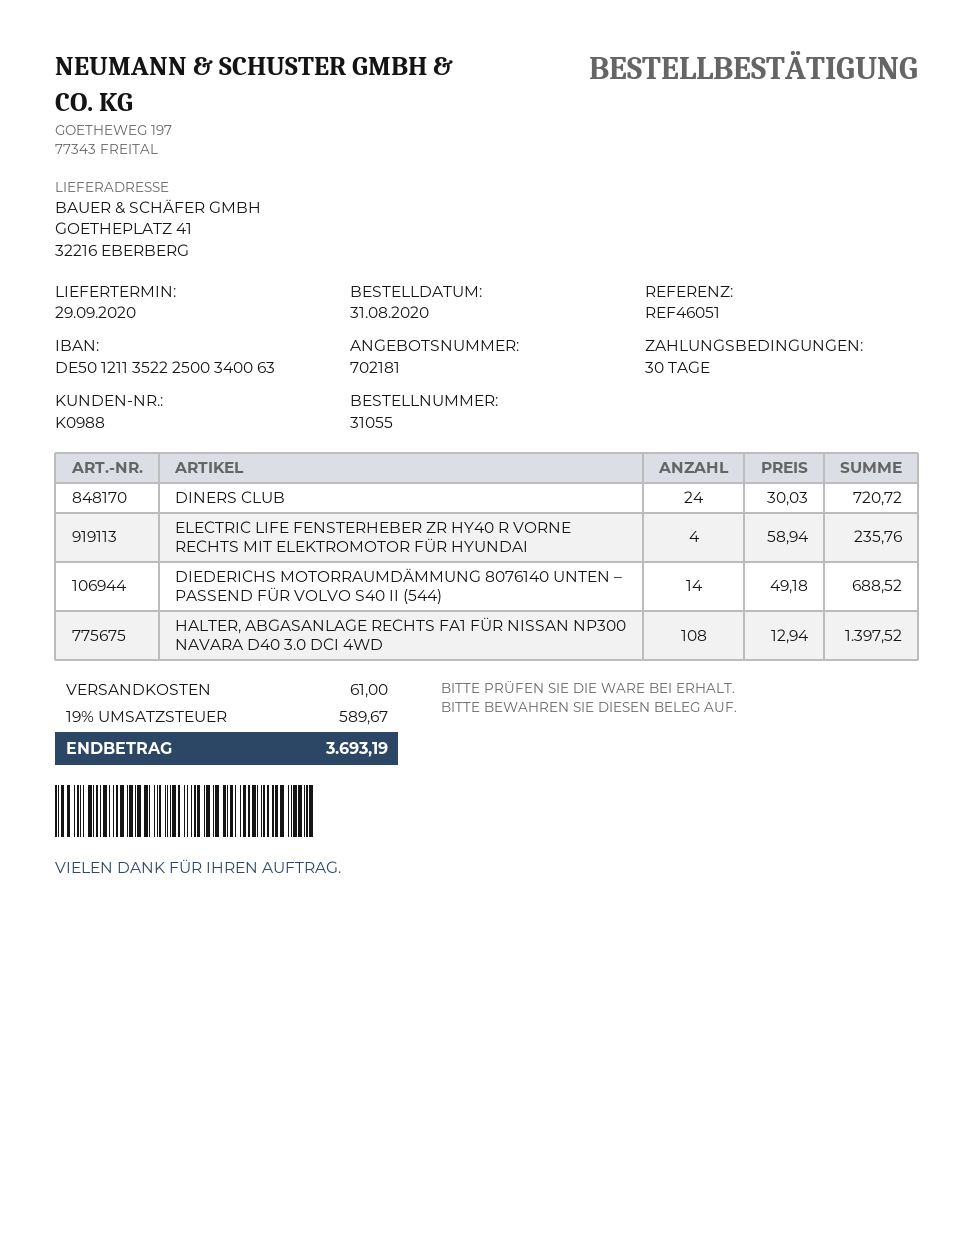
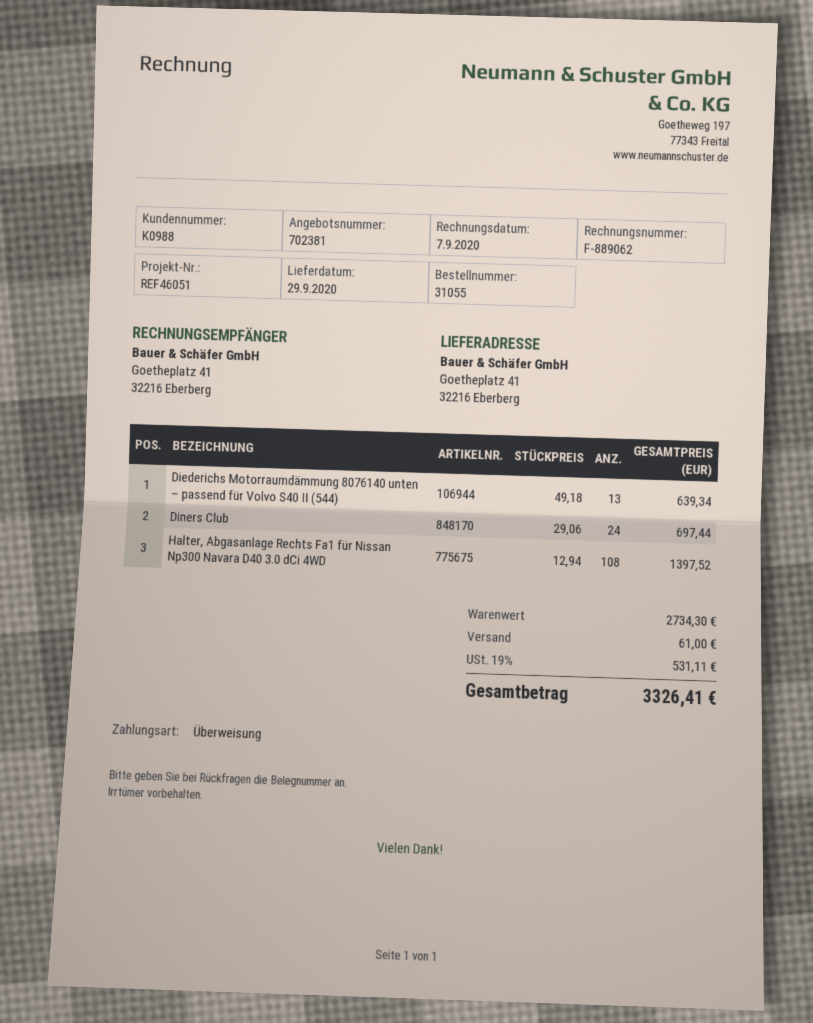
quote number: 702181 -> 702381
DINERS CLUB: 24 x 30.03 = 720.72 -> 24 x 29.06 = 697.44
ELECTRIC LIFE FENSTERHEBER ZR HY40 R VORNE RECHTS MIT ELEKTROMOTOR FÜR HYUNDAI: 4 x 58.94 = 235.76 -> none
DIEDERICHS MOTORRAUMDÄMMUNG 8076140 UNTEN – PASSEND FÜR VOLVO S40 II (544): 14 x 49.18 = 688.52 -> 13 x 49.18 = 639.34
tax: 19% = 589.67 -> 19% = 531.11
total: 3693.19 -> 3326.41

